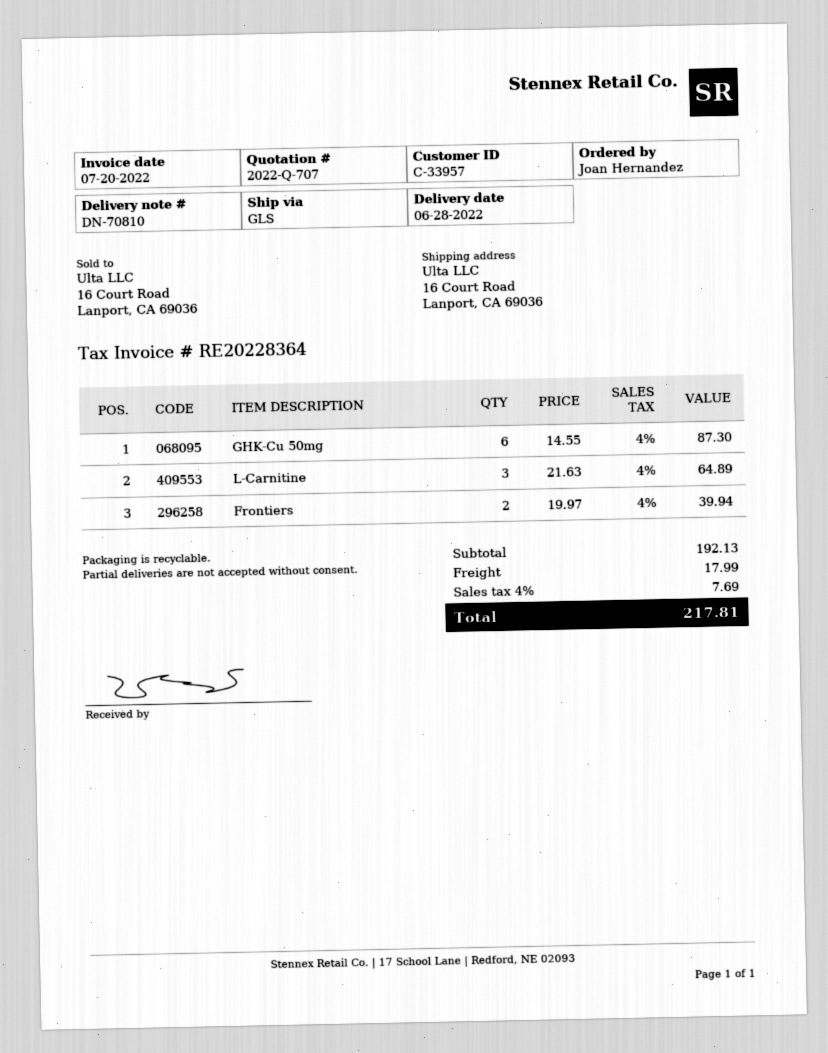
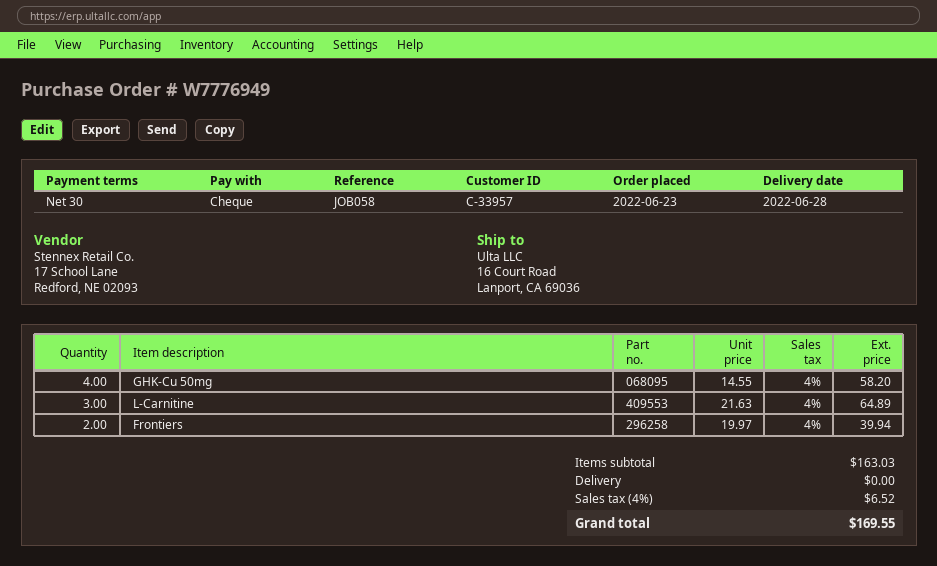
GHK-Cu 50mg: 6 x 14.55 = 87.30 -> 4 x 14.55 = 58.20
subtotal: 192.13 -> 163.03
shipping: 17.99 -> 0.00
tax: 4% = 7.69 -> 4% = 6.52
total: 217.81 -> 169.55

